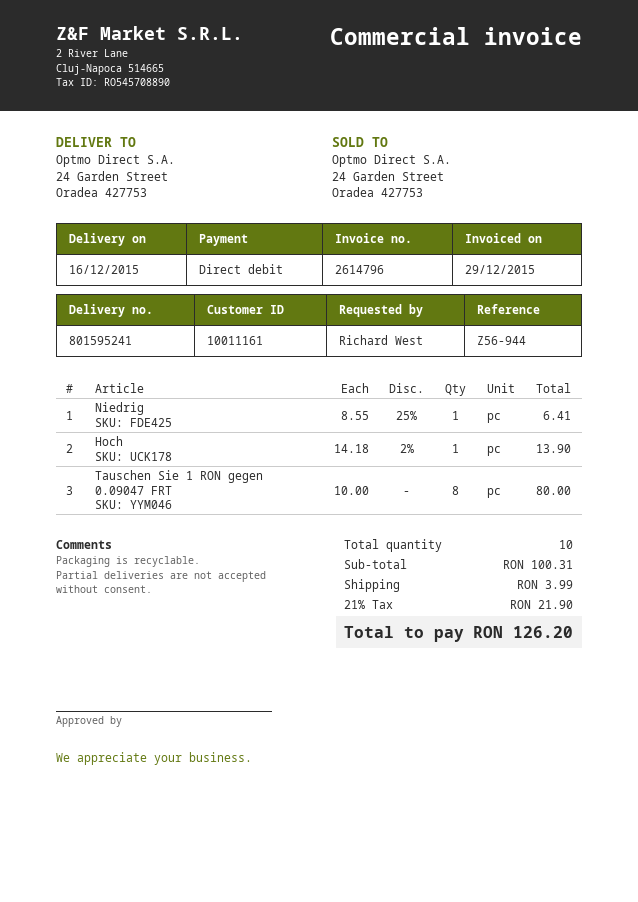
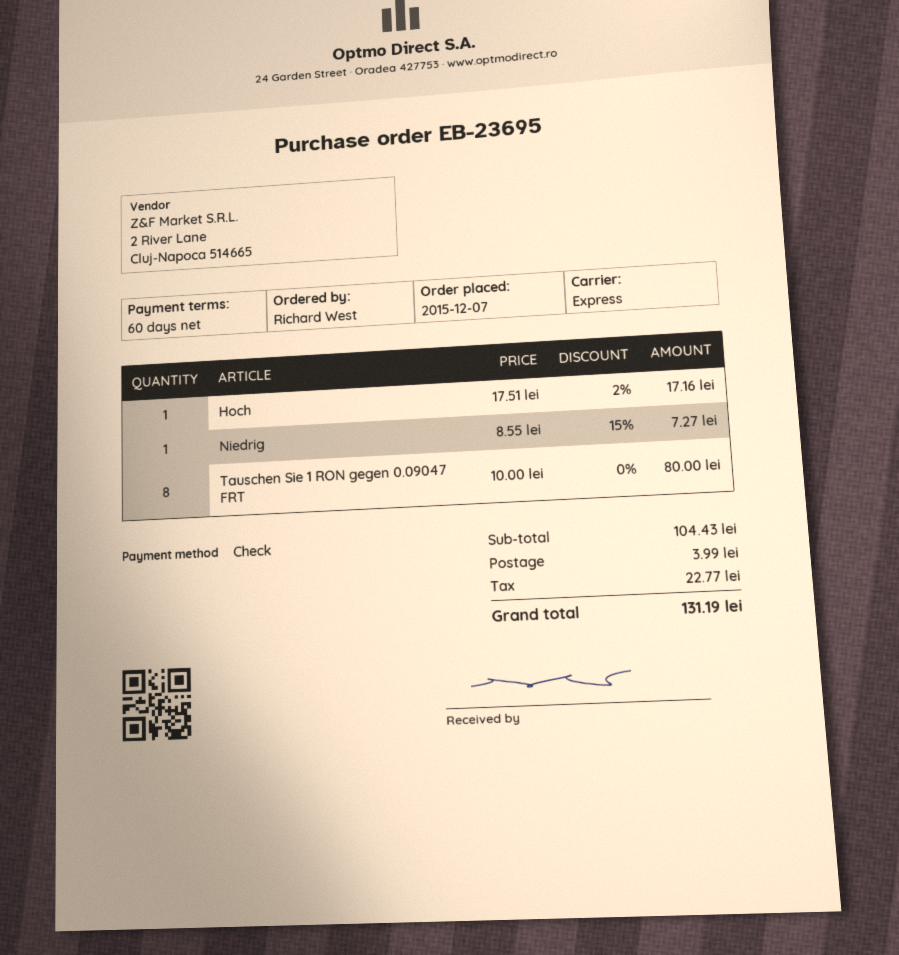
payment method: direct debit -> cheque
Niedrig: 1 x 8.55 - 25% = 6.41 -> 1 x 8.55 - 15% = 7.27
Hoch: 1 x 14.18 - 2% = 13.90 -> 1 x 17.51 - 2% = 17.16
subtotal: 100.31 -> 104.43
tax: 21.90 -> 22.77
total: 126.20 -> 131.19

